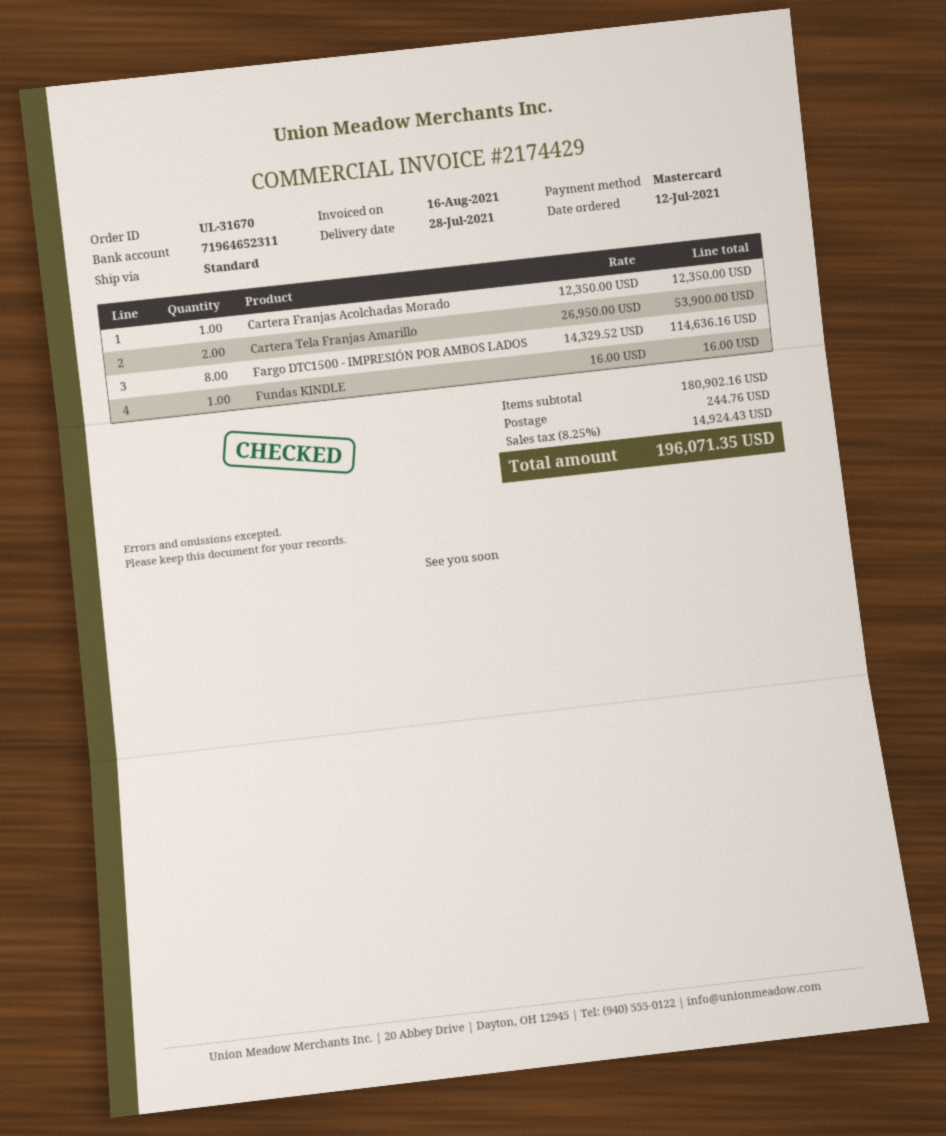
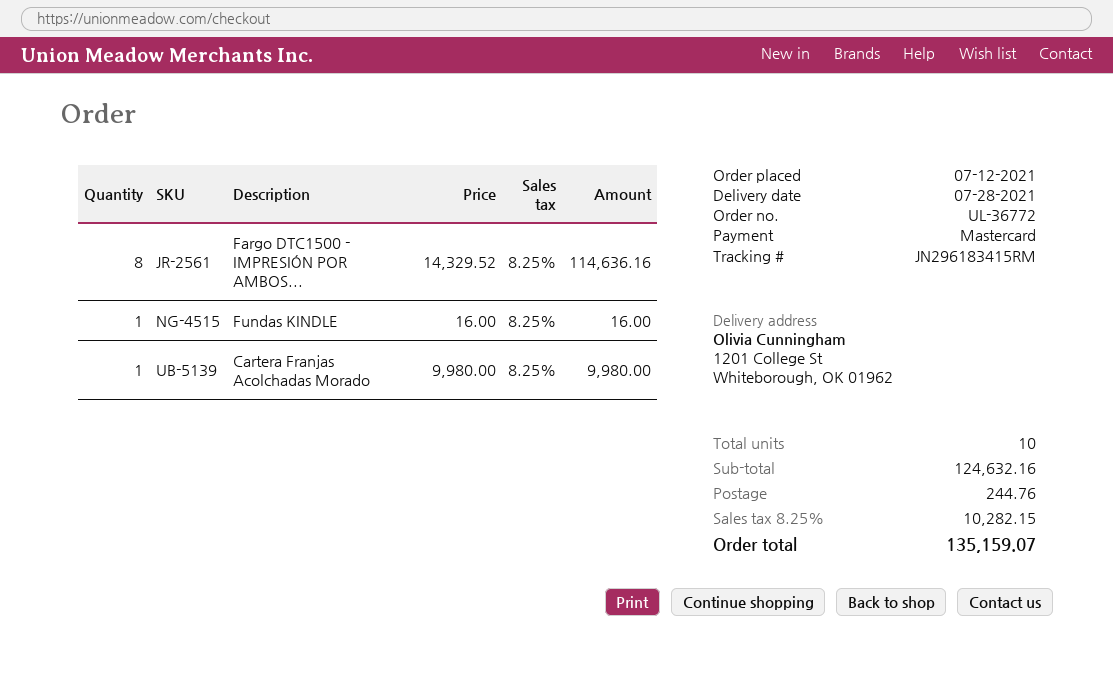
order number: UL-31670 -> UL-36772
Cartera Franjas Acolchadas Morado: 1 x 12350.00 = 12350.00 -> 1 x 9980.00 = 9980.00
Cartera Tela Franjas Amarillo: 2 x 26950.00 = 53900.00 -> none
subtotal: 180902.16 -> 124632.16
tax: 8.25% = 14924.43 -> 8.25% = 10282.15
total: 196071.35 -> 135159.07

